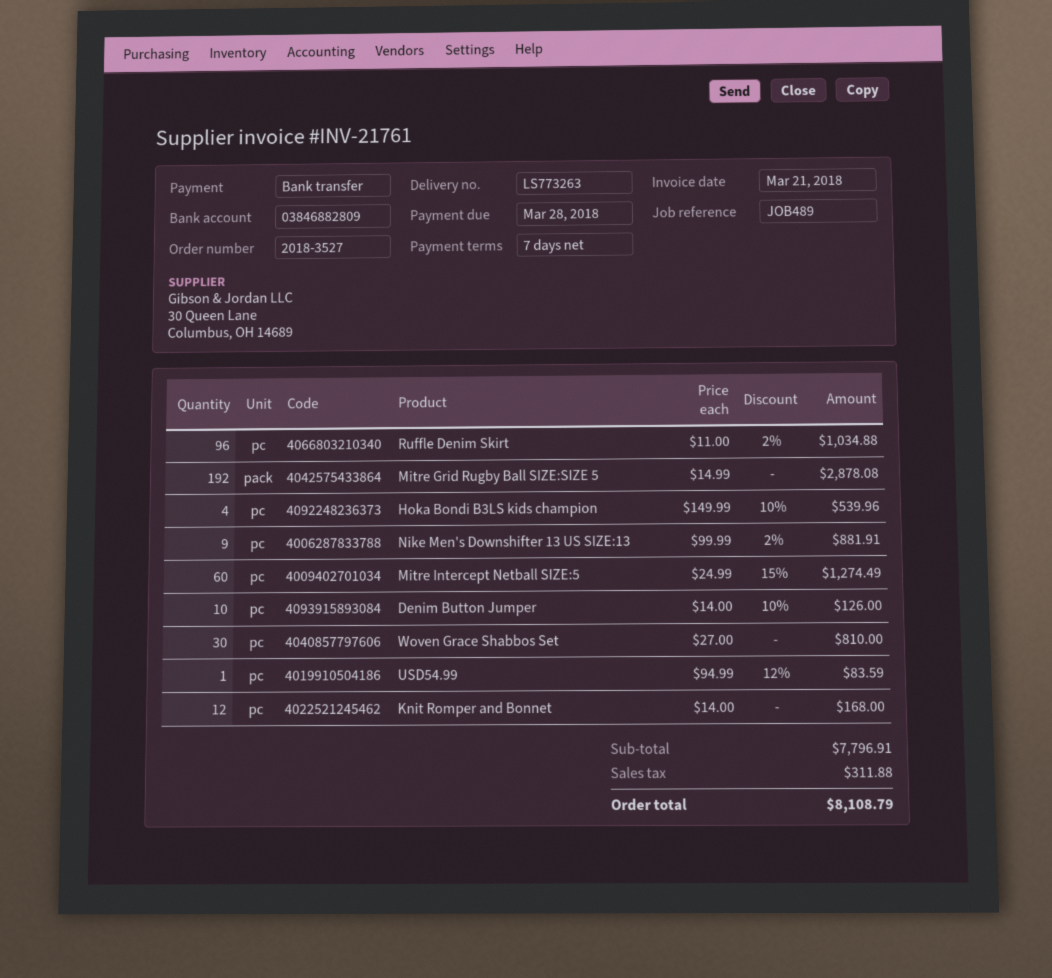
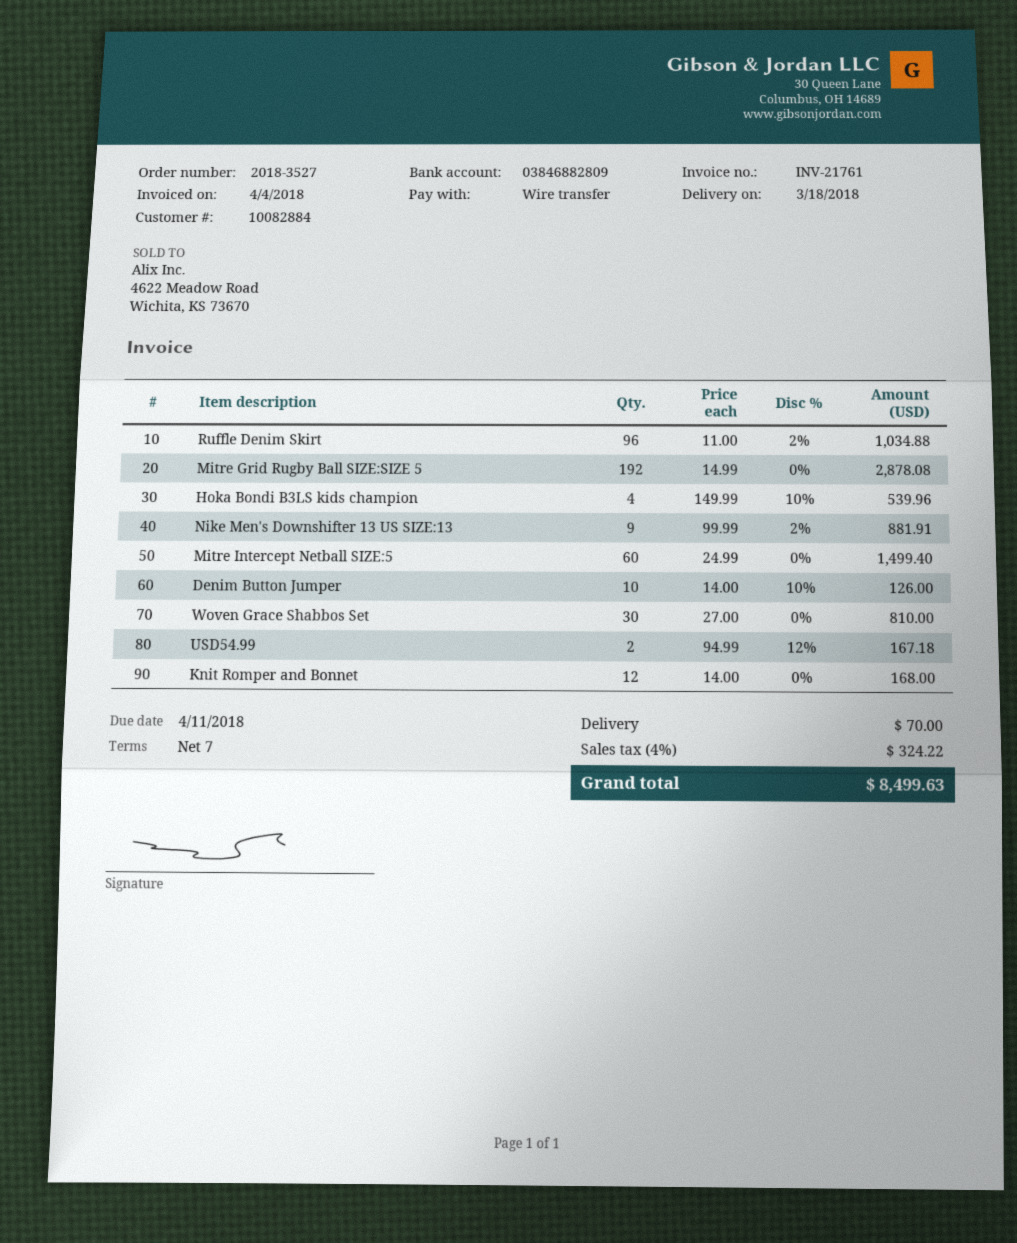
invoice date: 2018-03-21 -> 2018-04-04
due date: 2018-03-28 -> 2018-04-11
Mitre Intercept Netball SIZE:5: 60 x 24.99 - 15% = 1274.49 -> 60 x 24.99 = 1499.40
USD54.99: 1 x 94.99 - 12% = 83.59 -> 2 x 94.99 - 12% = 167.18
shipping: none -> 70.00
tax: 311.88 -> 324.22
total: 8108.79 -> 8499.63

